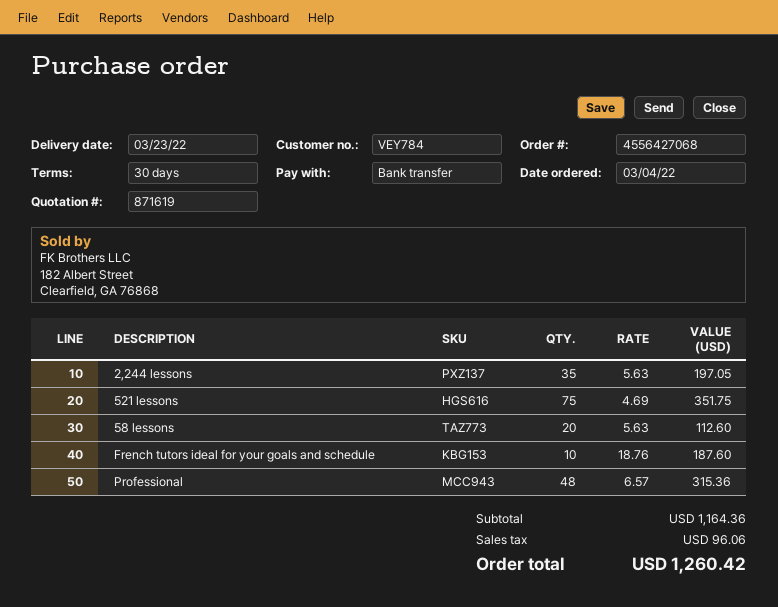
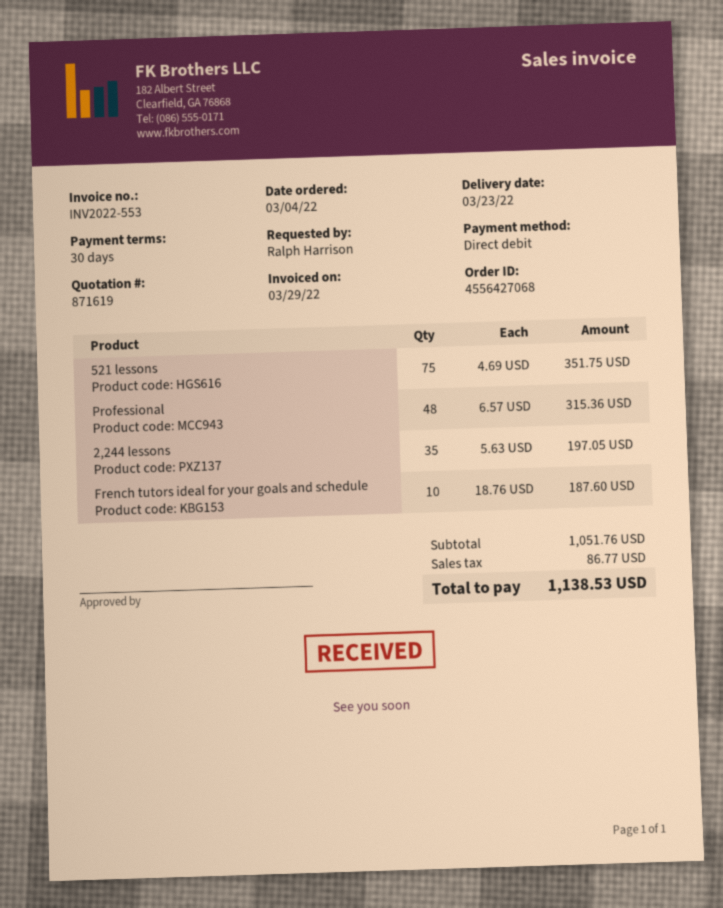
payment method: bank transfer -> direct debit
58 lessons: 20 x 5.63 = 112.60 -> none
subtotal: 1164.36 -> 1051.76
tax: 96.06 -> 86.77
total: 1260.42 -> 1138.53

